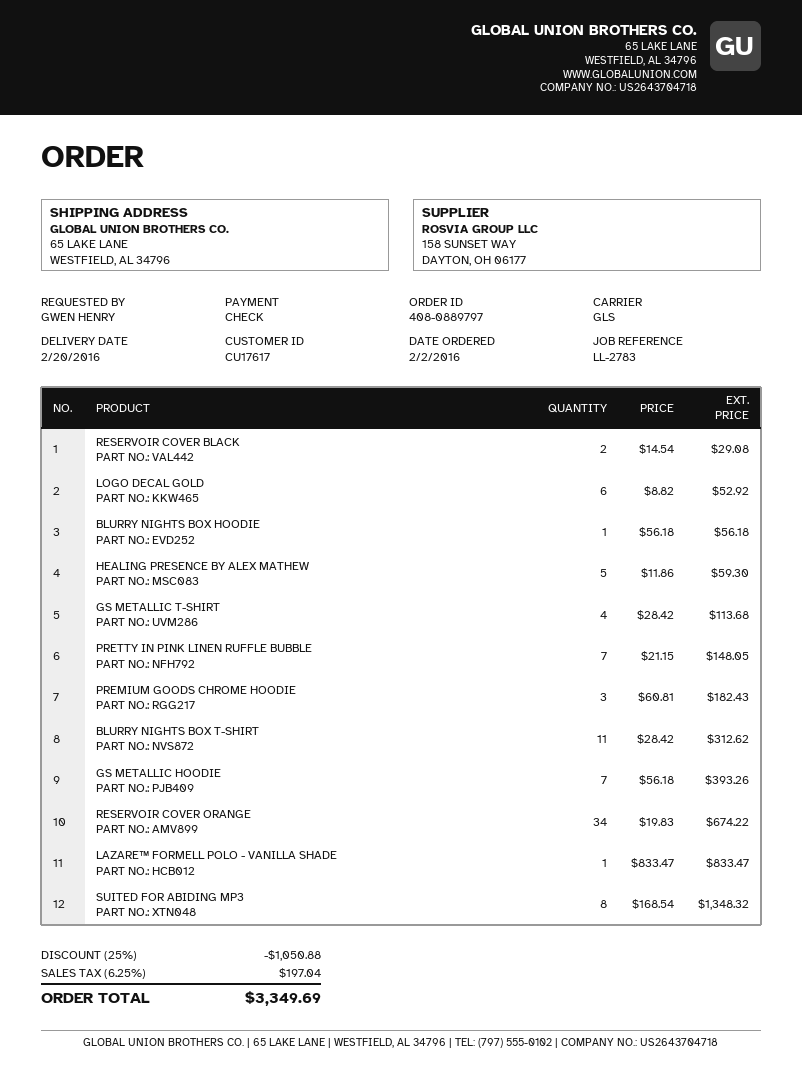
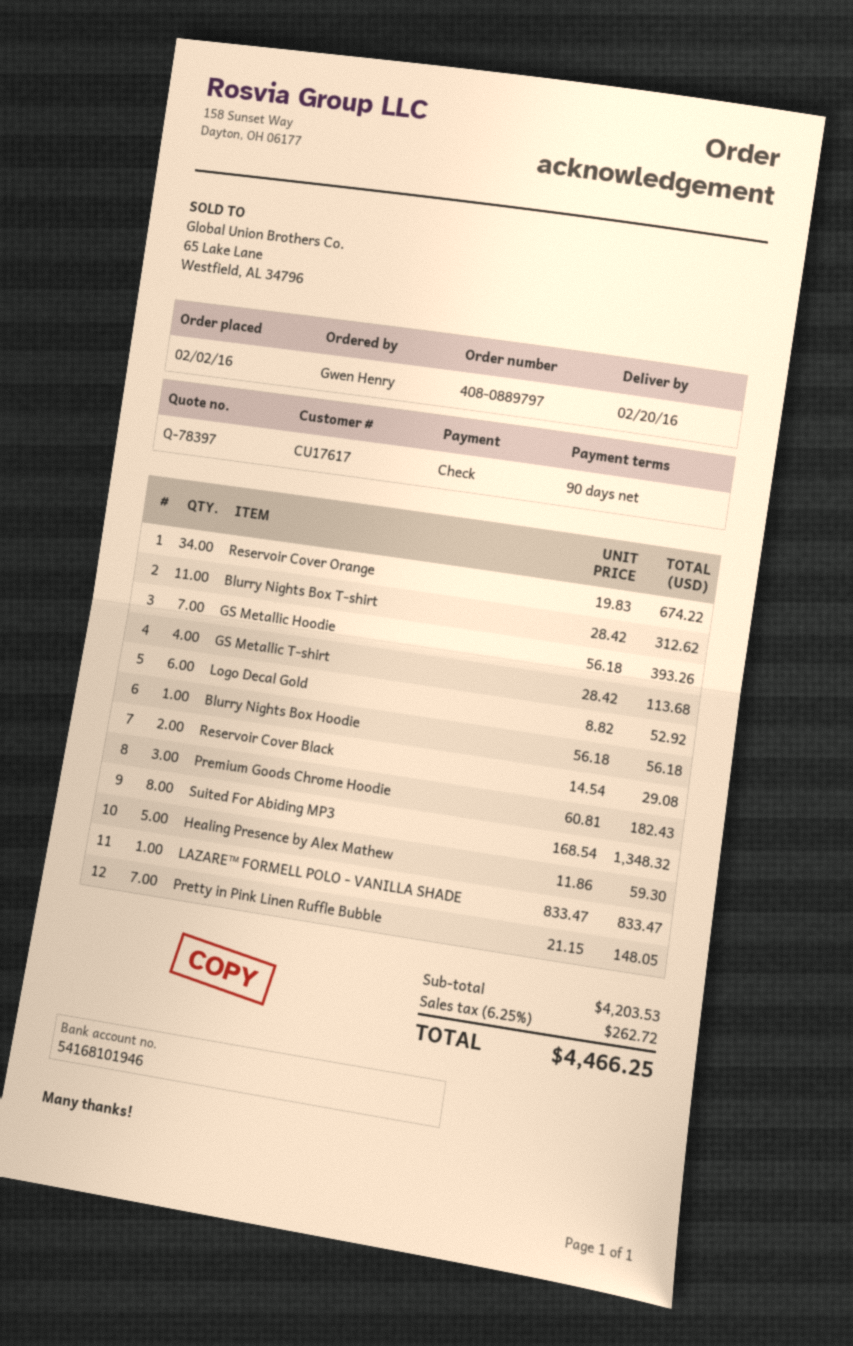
discount: 25% = 1050.88 -> none
tax: 6.25% = 197.04 -> 6.25% = 262.72
total: 3349.69 -> 4466.25

